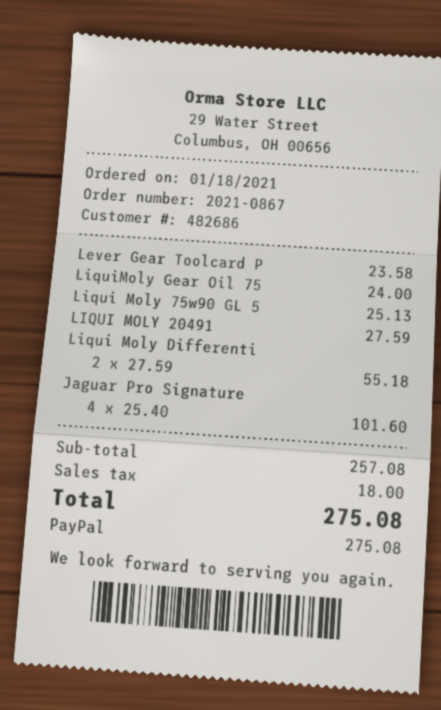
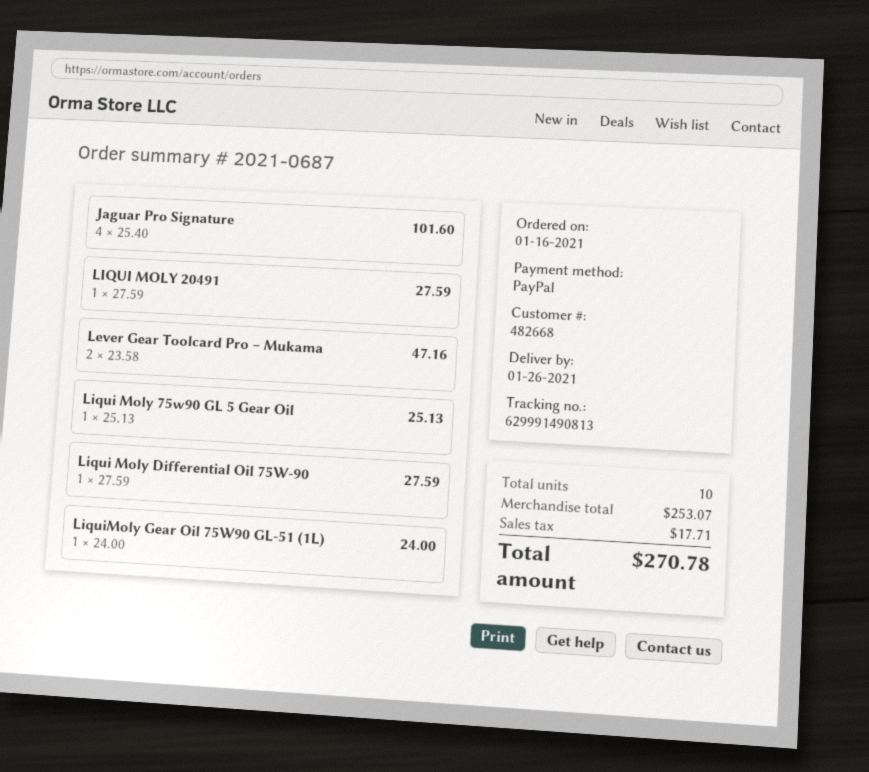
order number: 2021-0867 -> 2021-0687
order date: 2021-01-18 -> 2021-01-16
customer number: 482686 -> 482668
Lever Gear Toolcard P: 1 x 23.58 = 23.58 -> 2 x 23.58 = 47.16
Liqui Moly Differenti: 2 x 27.59 = 55.18 -> 1 x 27.59 = 27.59
subtotal: 257.08 -> 253.07
tax: 18.00 -> 17.71
total: 275.08 -> 270.78

